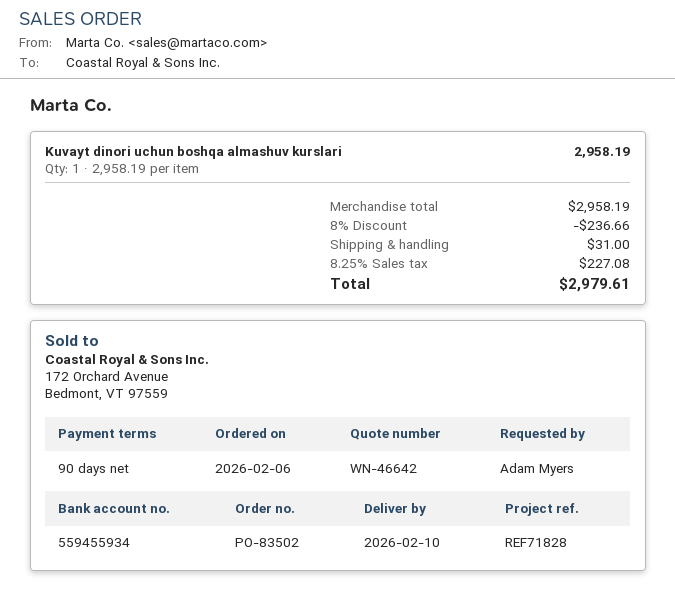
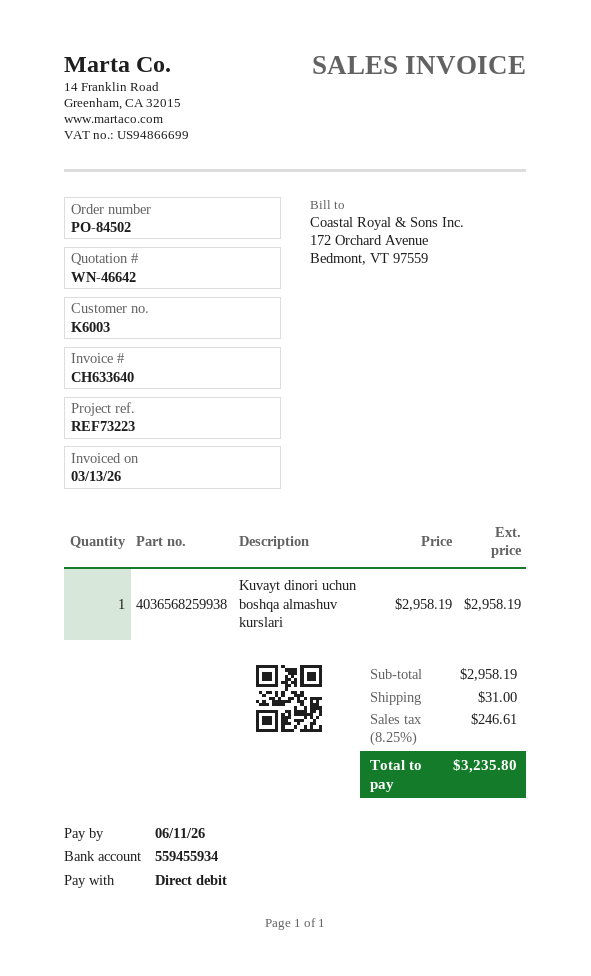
order number: PO-83502 -> PO-84502
reference: REF71828 -> REF73223
discount: 8% = 236.66 -> none
tax: 8.25% = 227.08 -> 8.25% = 246.61
total: 2979.61 -> 3235.80

